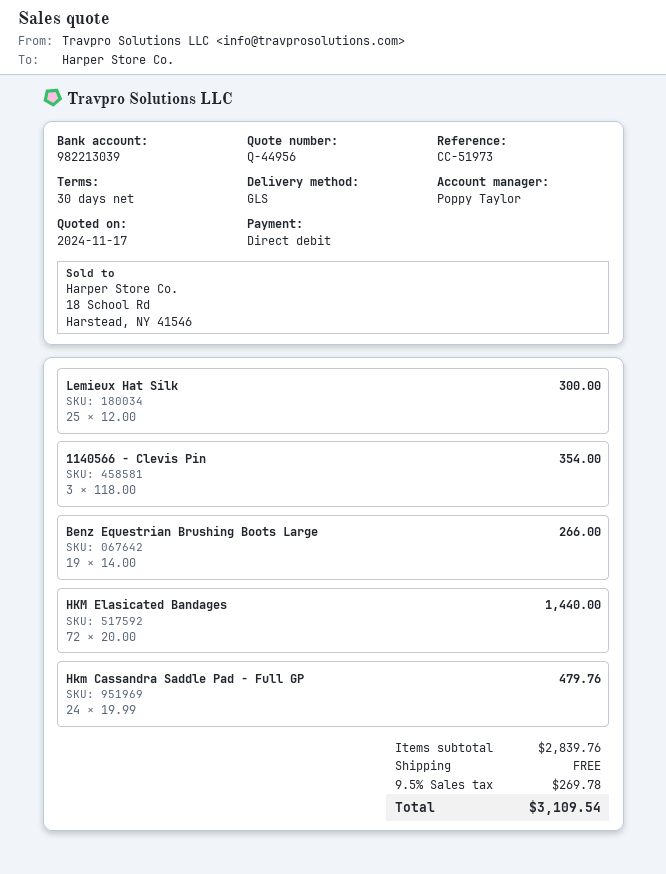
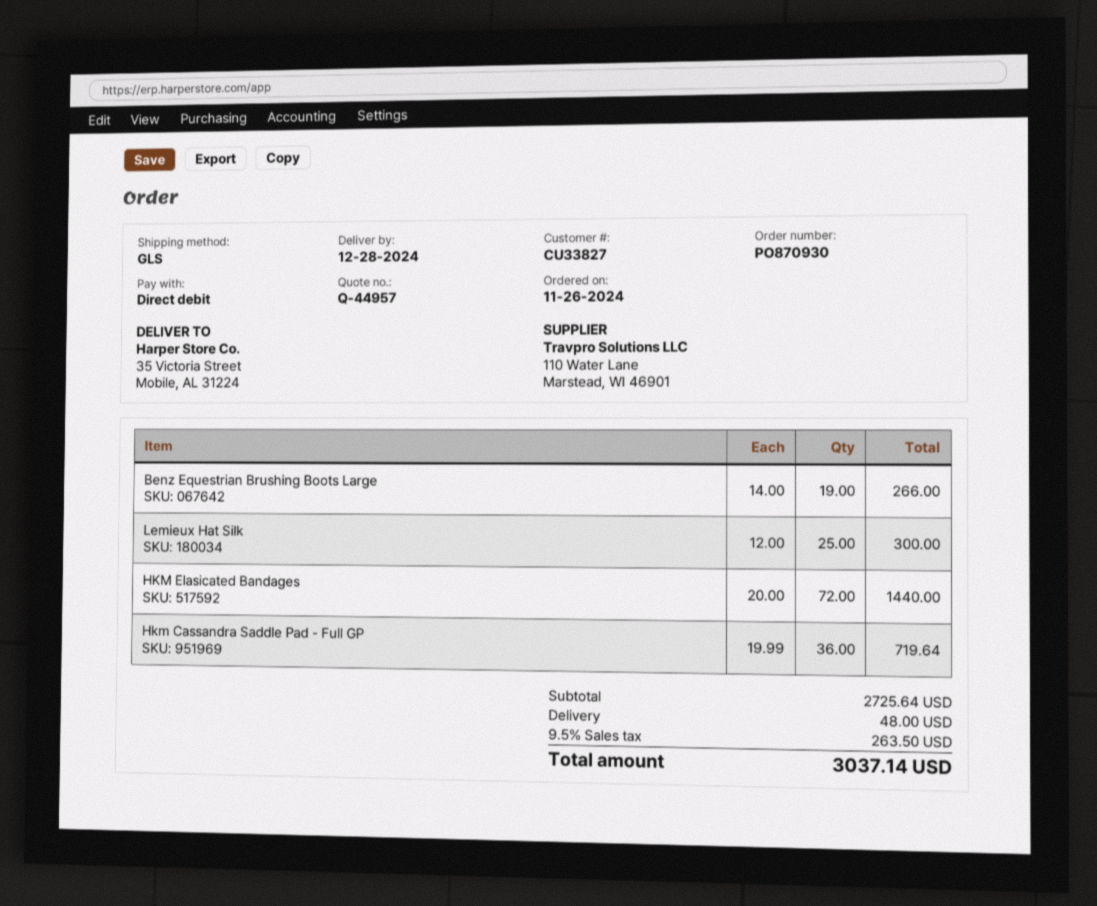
quote number: Q-44956 -> Q-44957
1140566 - Clevis Pin: 3 x 118.00 = 354.00 -> none
Hkm Cassandra Saddle Pad - Full GP: 24 x 19.99 = 479.76 -> 36 x 19.99 = 719.64
subtotal: 2839.76 -> 2725.64
shipping: 0.00 -> 48.00
tax: 9.5% = 269.78 -> 9.5% = 263.50
total: 3109.54 -> 3037.14

